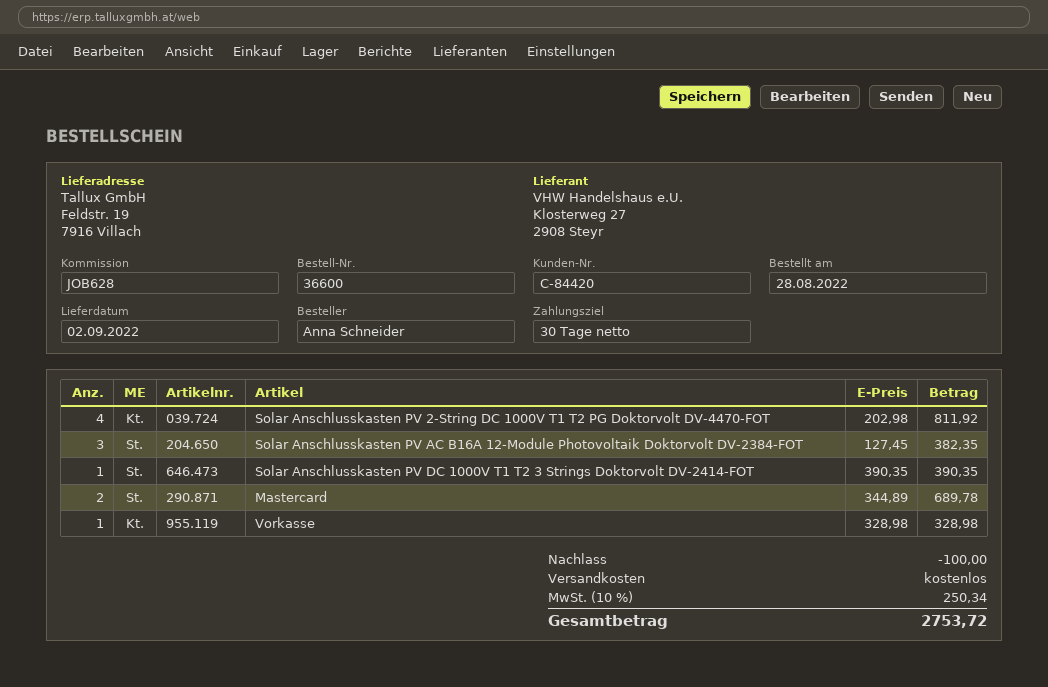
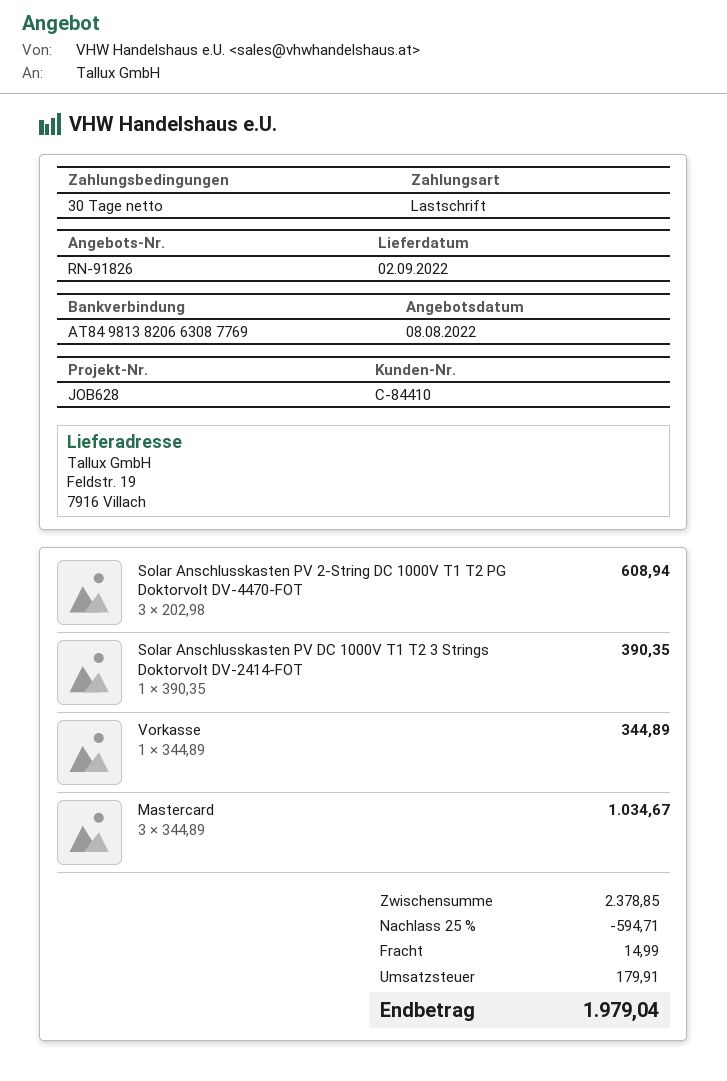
customer number: C-84420 -> C-84410
Solar Anschlusskasten PV 2-String DC 1000V T1 T2 PG Doktorvolt DV-4470-FOT: 4 x 202.98 = 811.92 -> 3 x 202.98 = 608.94
Solar Anschlusskasten PV AC B16A 12-Module Photovoltaik Doktorvolt DV-2384-FOT: 3 x 127.45 = 382.35 -> none
Mastercard: 2 x 344.89 = 689.78 -> 3 x 344.89 = 1034.67
Vorkasse: 1 x 328.98 = 328.98 -> 1 x 344.89 = 344.89
discount: 100.00 -> 594.71
shipping: 0.00 -> 14.99
tax: 250.34 -> 179.91
total: 2753.72 -> 1979.04

